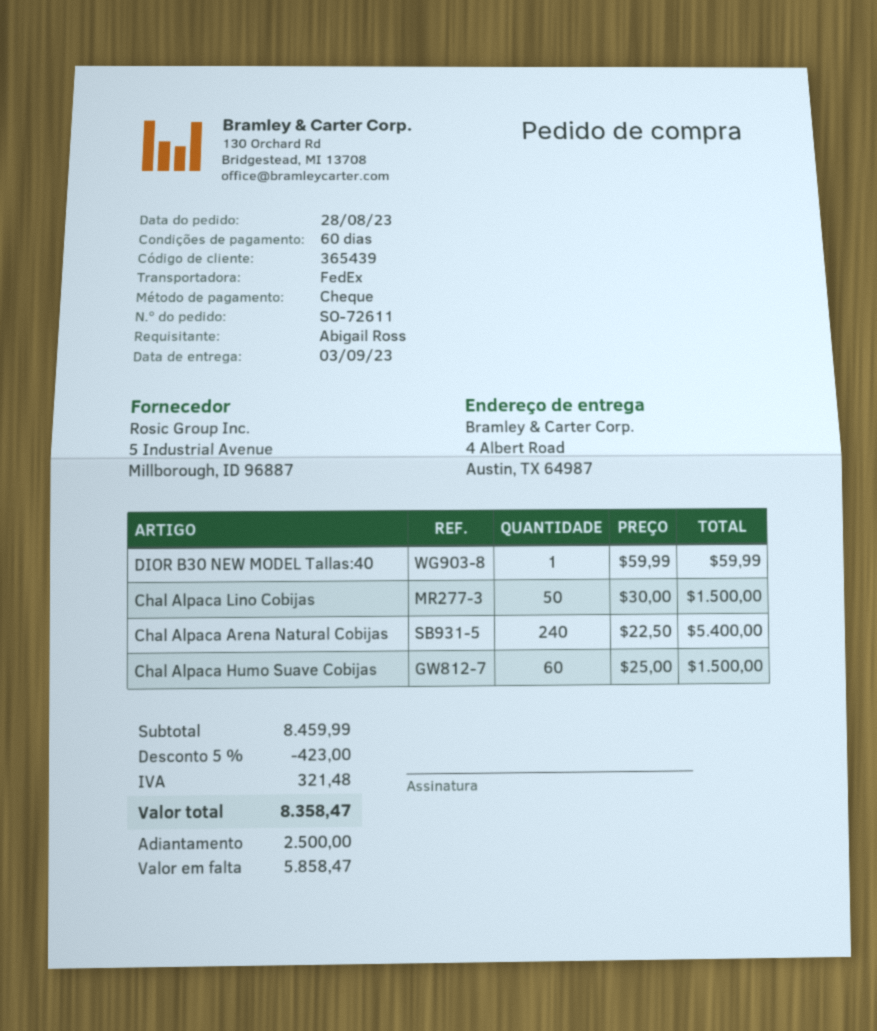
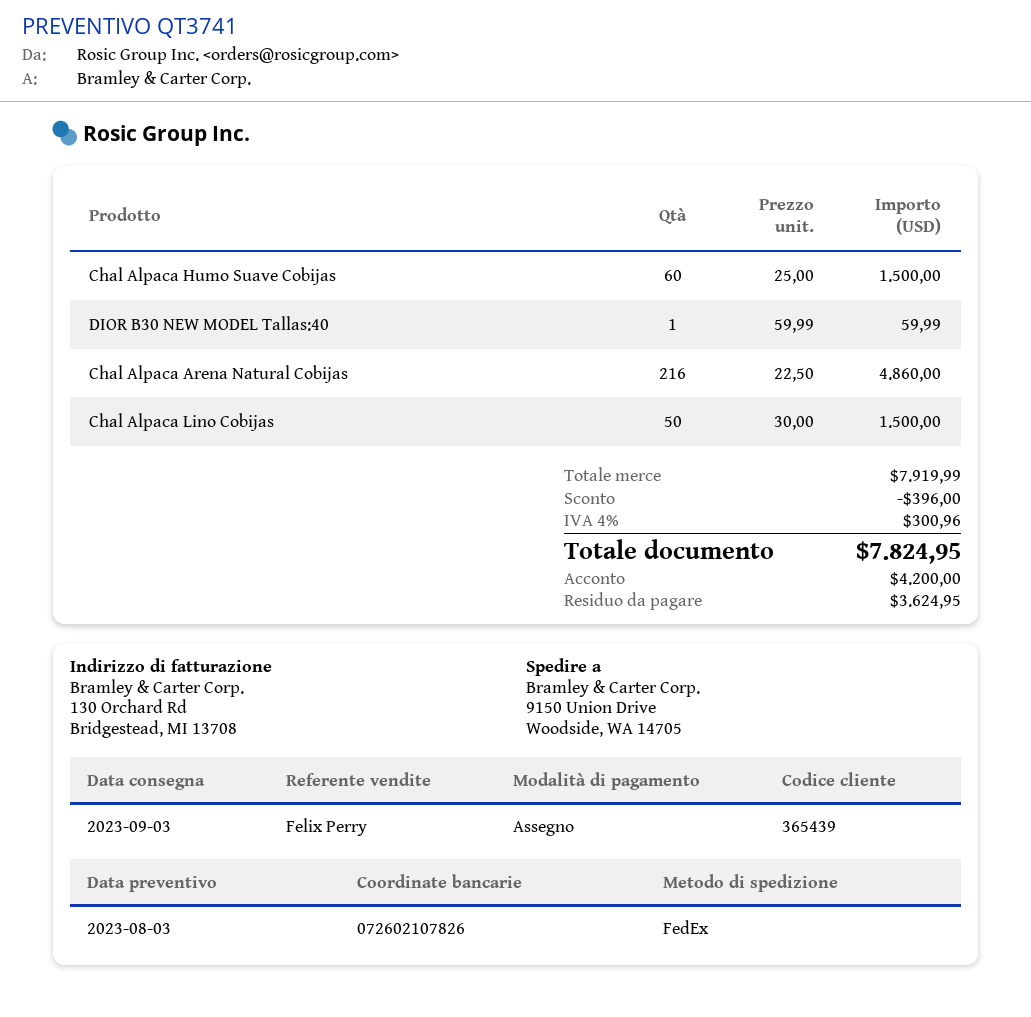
ship to: 4 Albert Road, Austin, TX 64987 -> 9150 Union Drive, Woodside, WA 14705
Chal Alpaca Arena Natural Cobijas: 240 x 22.50 = 5400.00 -> 216 x 22.50 = 4860.00
subtotal: 8459.99 -> 7919.99
discount: 423.00 -> 396.00
tax: 321.48 -> 300.96
total: 8358.47 -> 7824.95
deposit: 2500.00 -> 4200.00
balance: 5858.47 -> 3624.95

